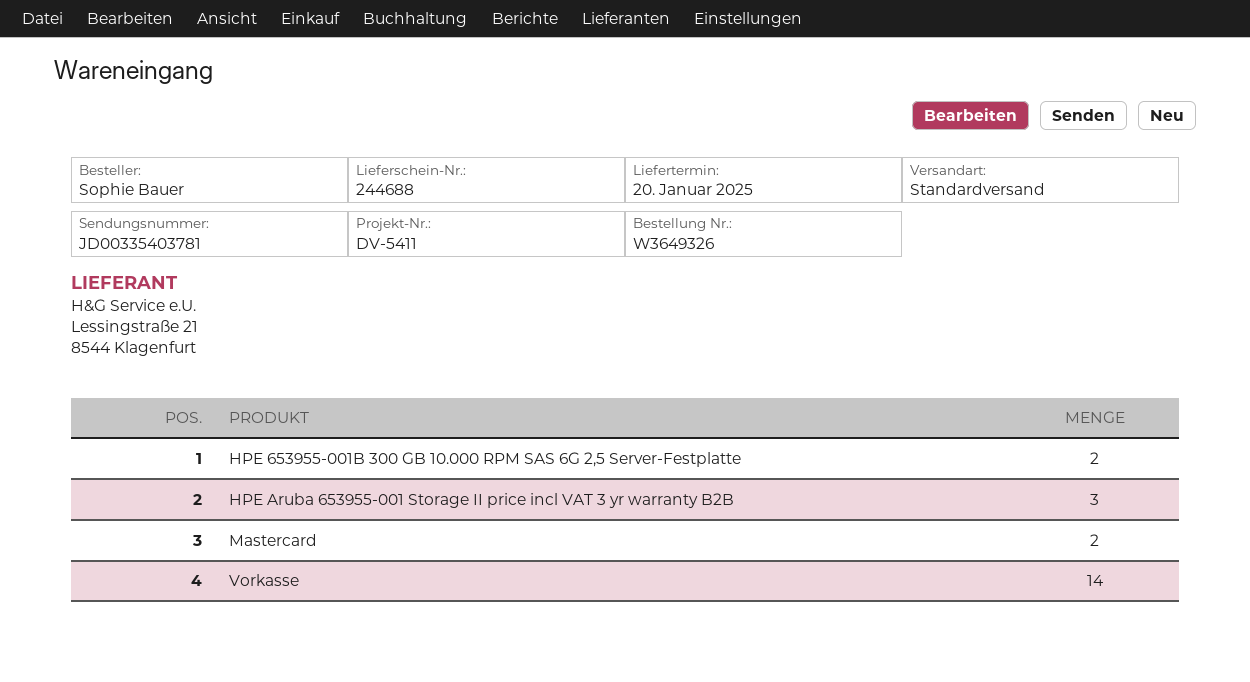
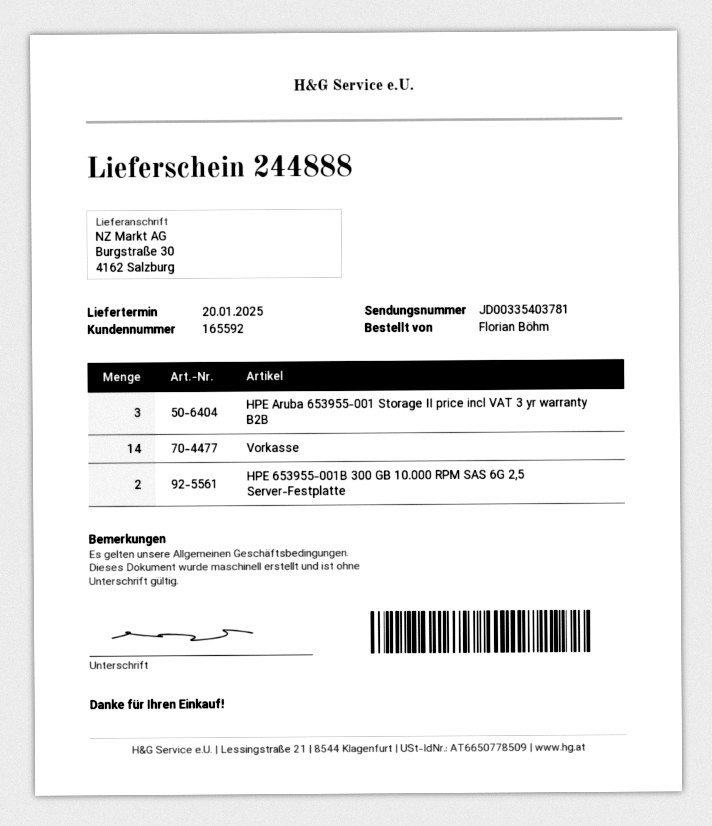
delivery note number: 244688 -> 244888
ordered by: Sophie Bauer -> Florian Böhm
Mastercard: 2 -> none

